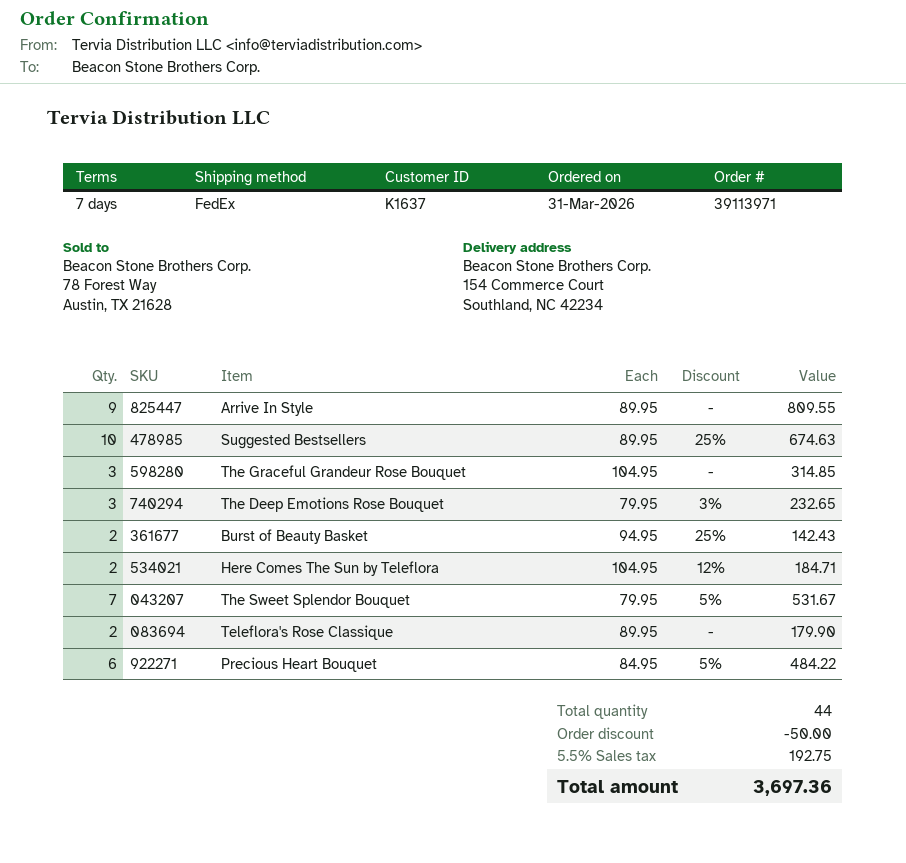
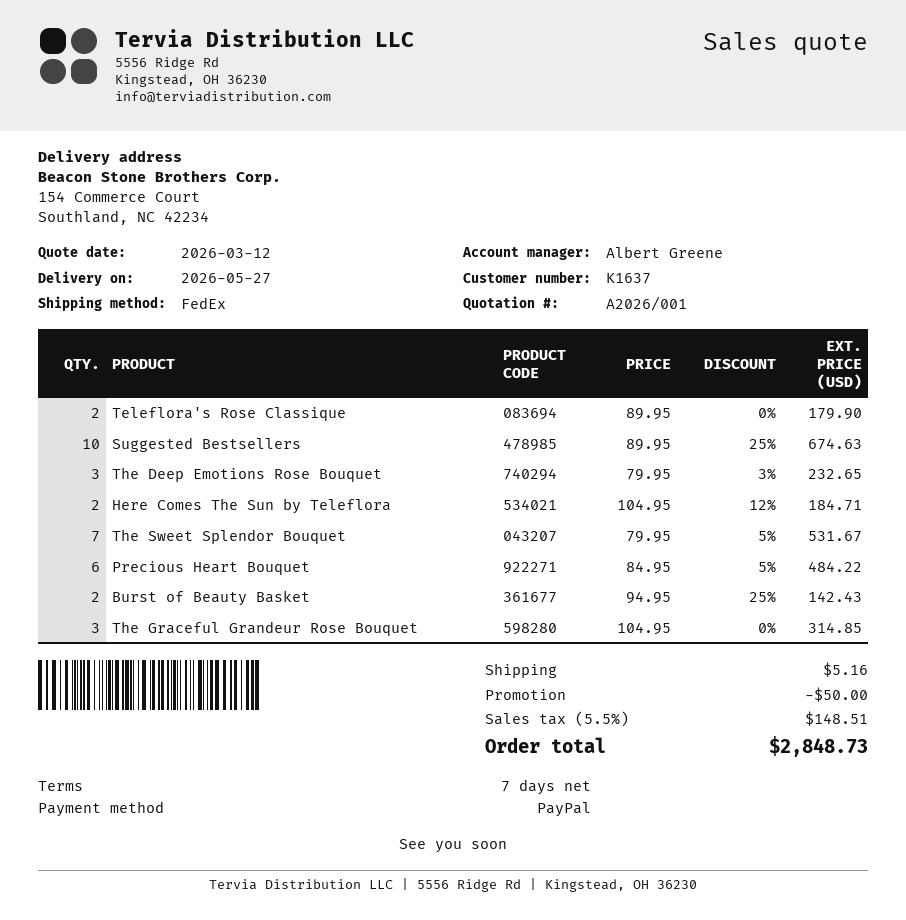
Arrive In Style: 9 x 89.95 = 809.55 -> none
shipping: none -> 5.16
tax: 5.5% = 192.75 -> 5.5% = 148.51
total: 3697.36 -> 2848.73

